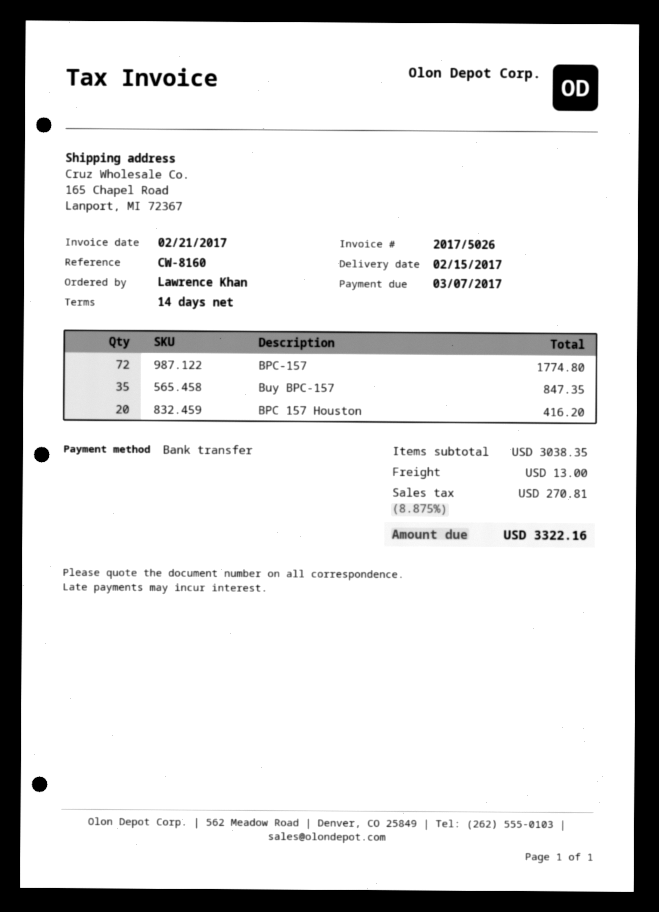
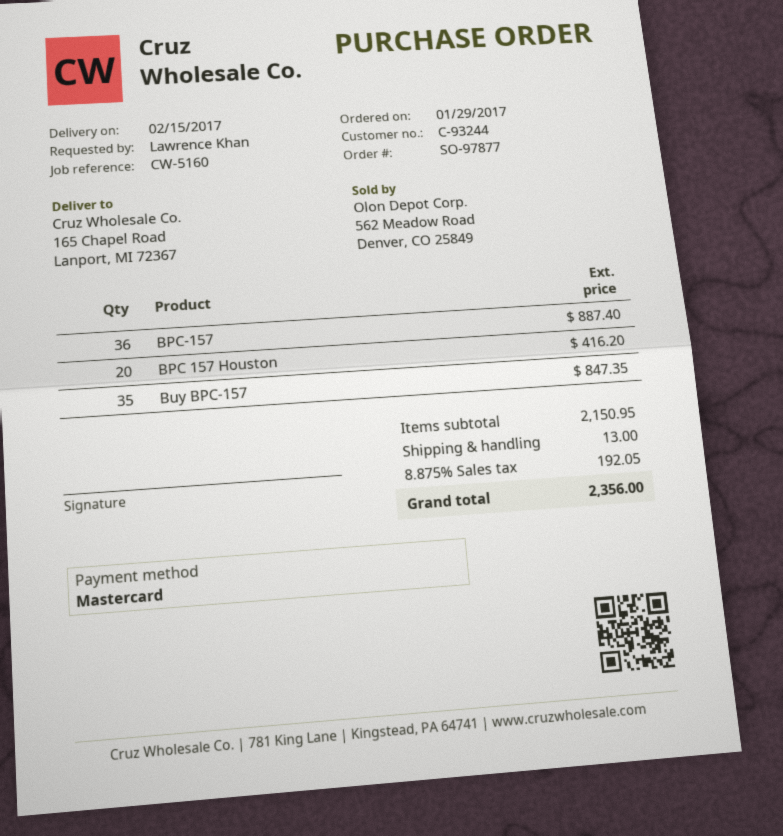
reference: CW-8160 -> CW-5160
payment method: bank transfer -> Mastercard
BPC-157: 72 for 1774.80 -> 36 for 887.40
subtotal: 3038.35 -> 2150.95
tax: 8.875% = 270.81 -> 8.875% = 192.05
total: 3322.16 -> 2356.00

